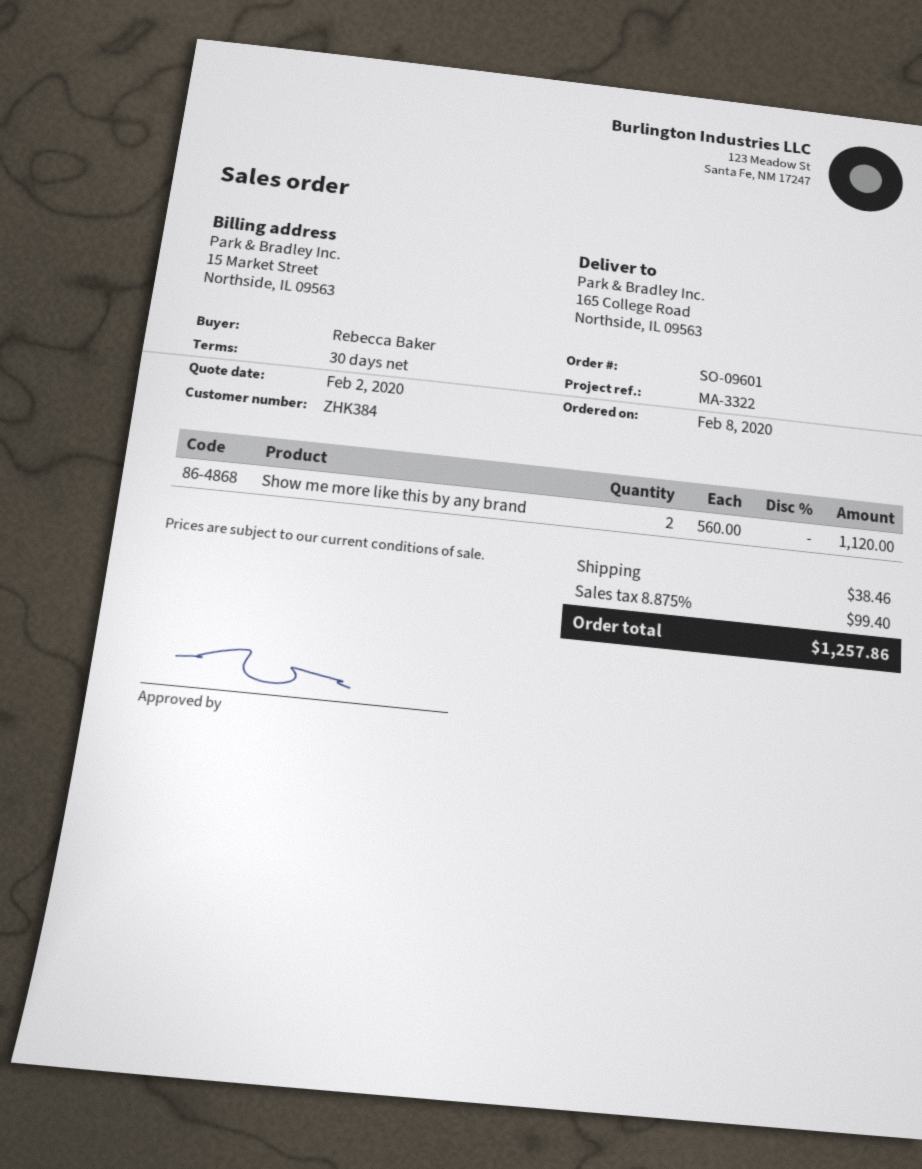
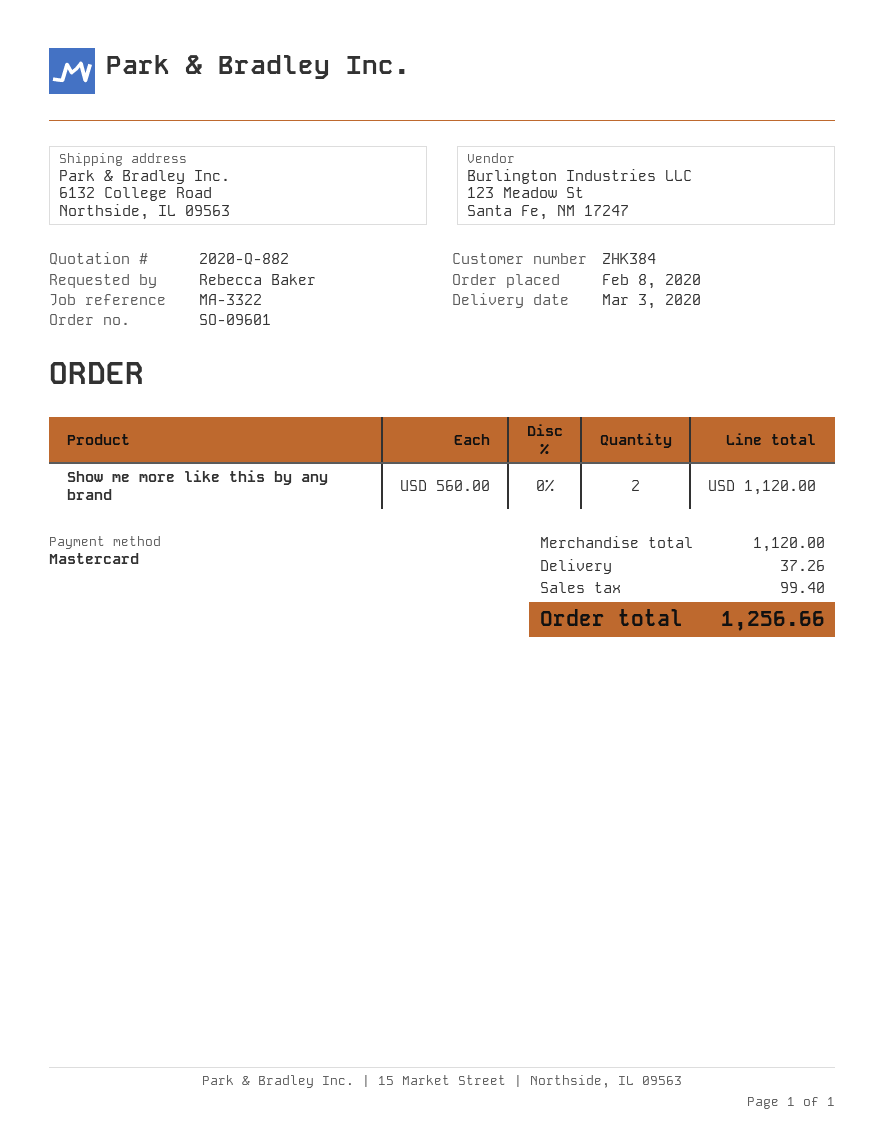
ship to: 165 College Road, Northside, IL 09563 -> 6132 College Road, Northside, IL 09563
shipping: 38.46 -> 37.26
total: 1257.86 -> 1256.66

